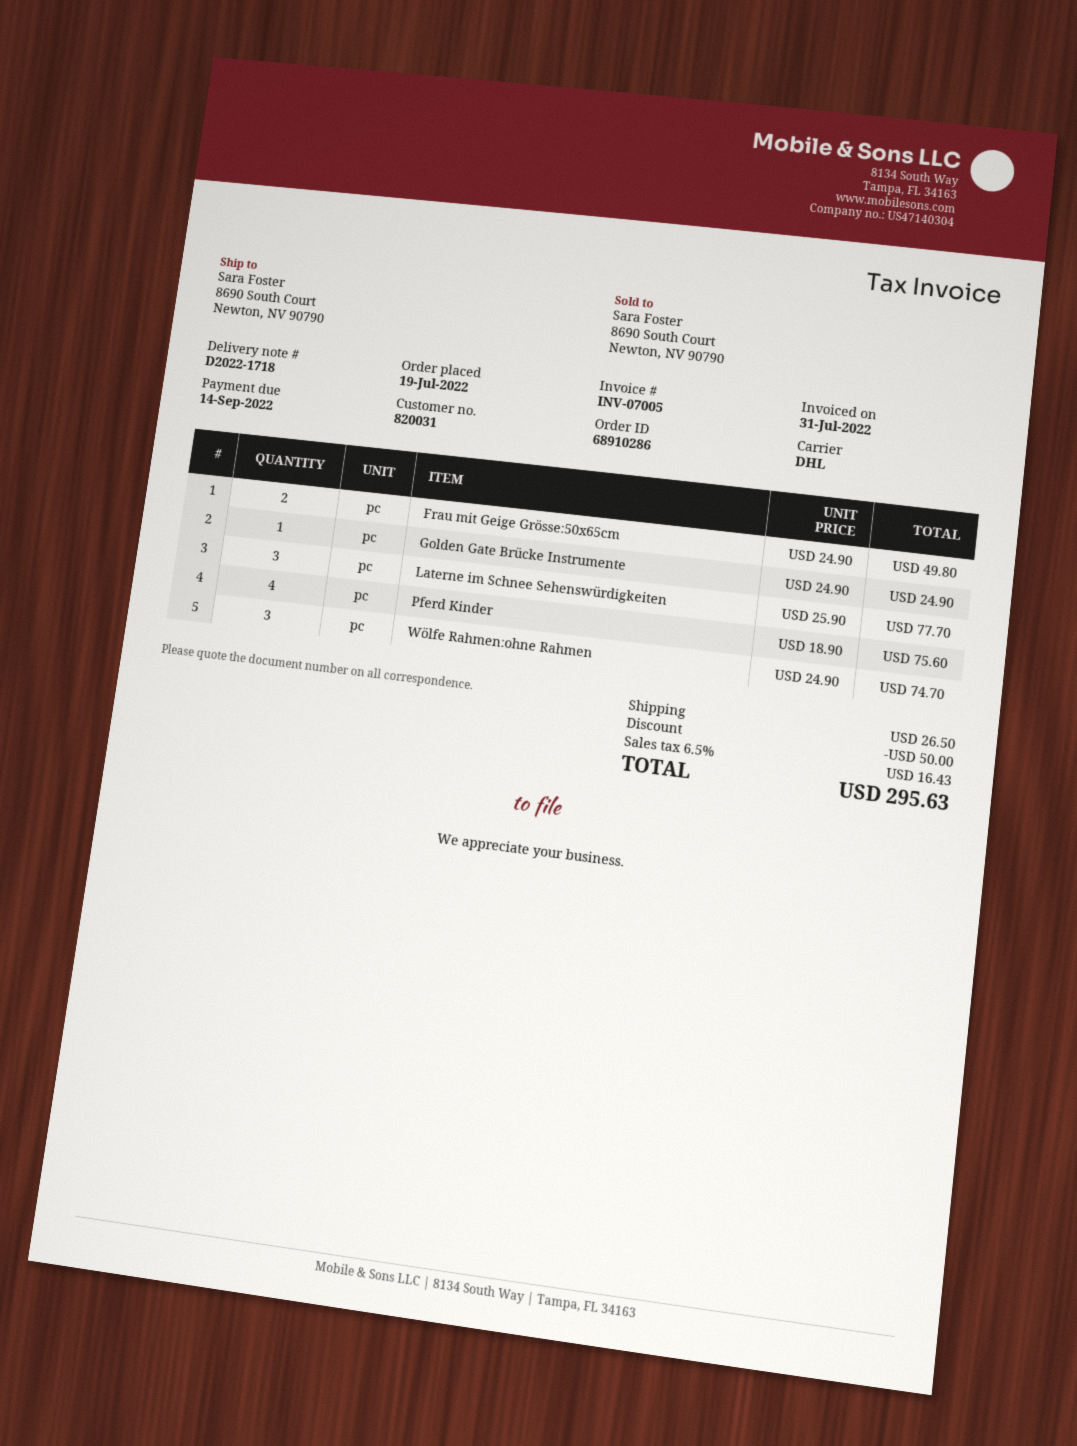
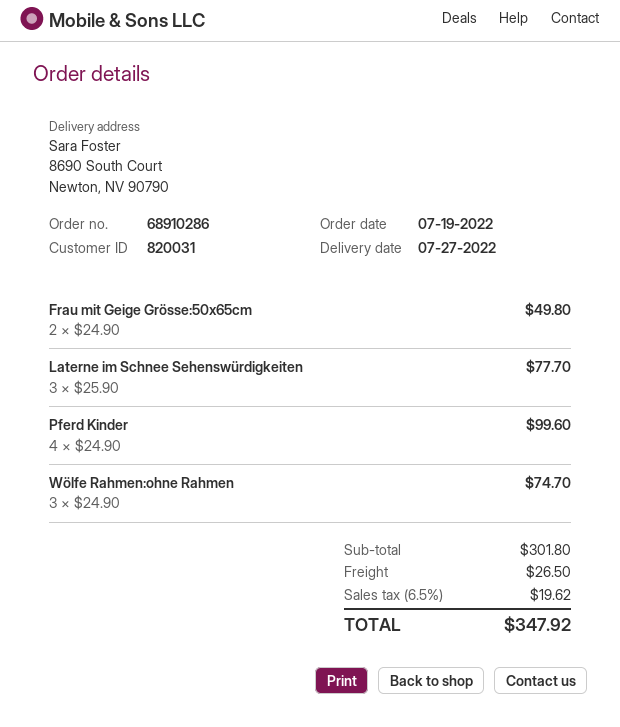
Golden Gate Brücke Instrumente: 1 x 24.90 = 24.90 -> none
Pferd Kinder: 4 x 18.90 = 75.60 -> 4 x 24.90 = 99.60
discount: 50.00 -> none
tax: 6.5% = 16.43 -> 6.5% = 19.62
total: 295.63 -> 347.92

